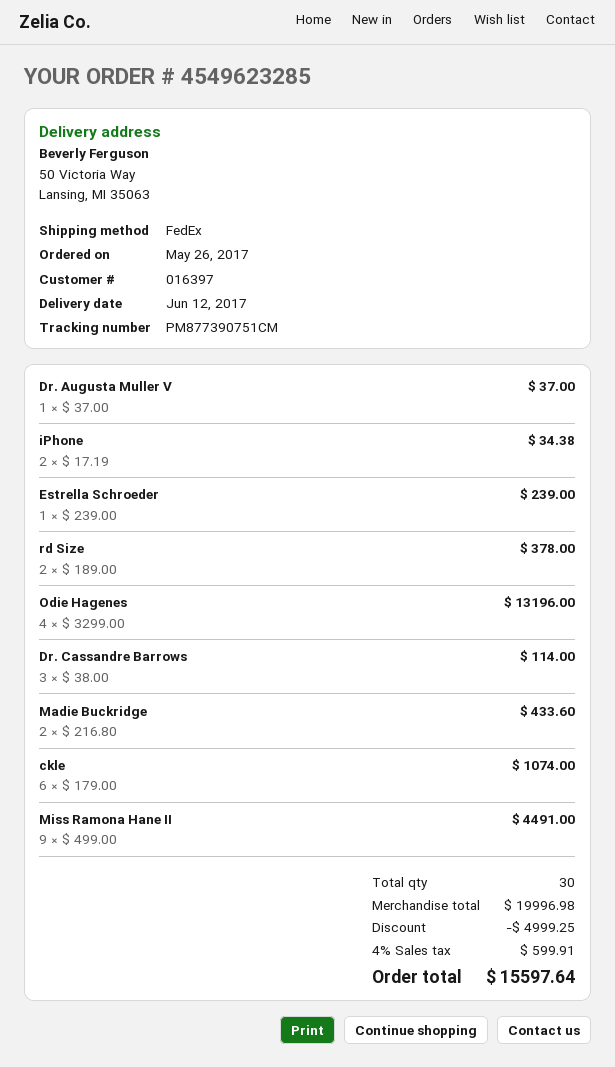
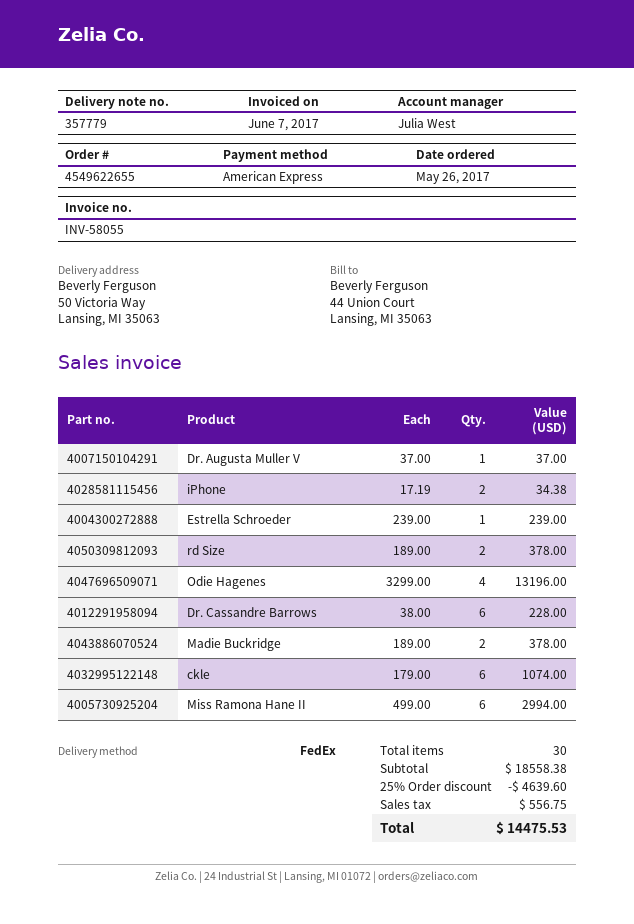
order number: 4549623285 -> 4549622655
Dr. Cassandre Barrows: 3 x 38.00 = 114.00 -> 6 x 38.00 = 228.00
Madie Buckridge: 2 x 216.80 = 433.60 -> 2 x 189.00 = 378.00
Miss Ramona Hane II: 9 x 499.00 = 4491.00 -> 6 x 499.00 = 2994.00
subtotal: 19996.98 -> 18558.38
discount: 4999.25 -> 4639.60
tax: 599.91 -> 556.75
total: 15597.64 -> 14475.53

